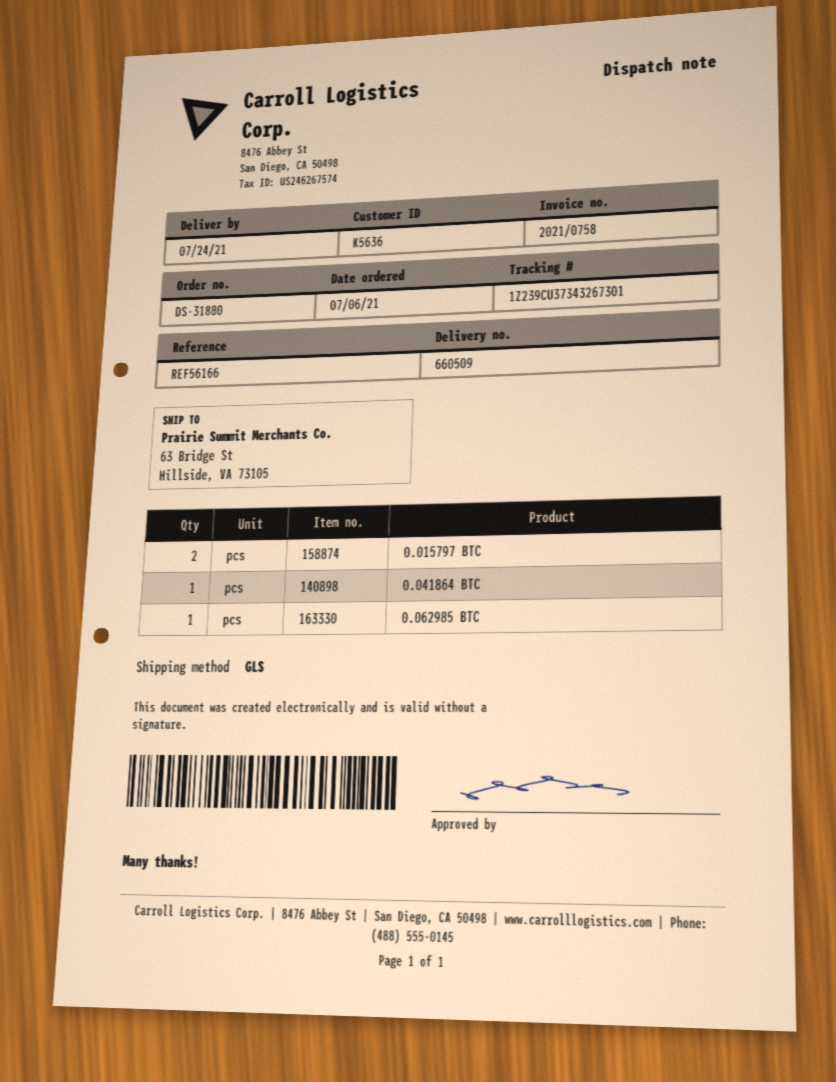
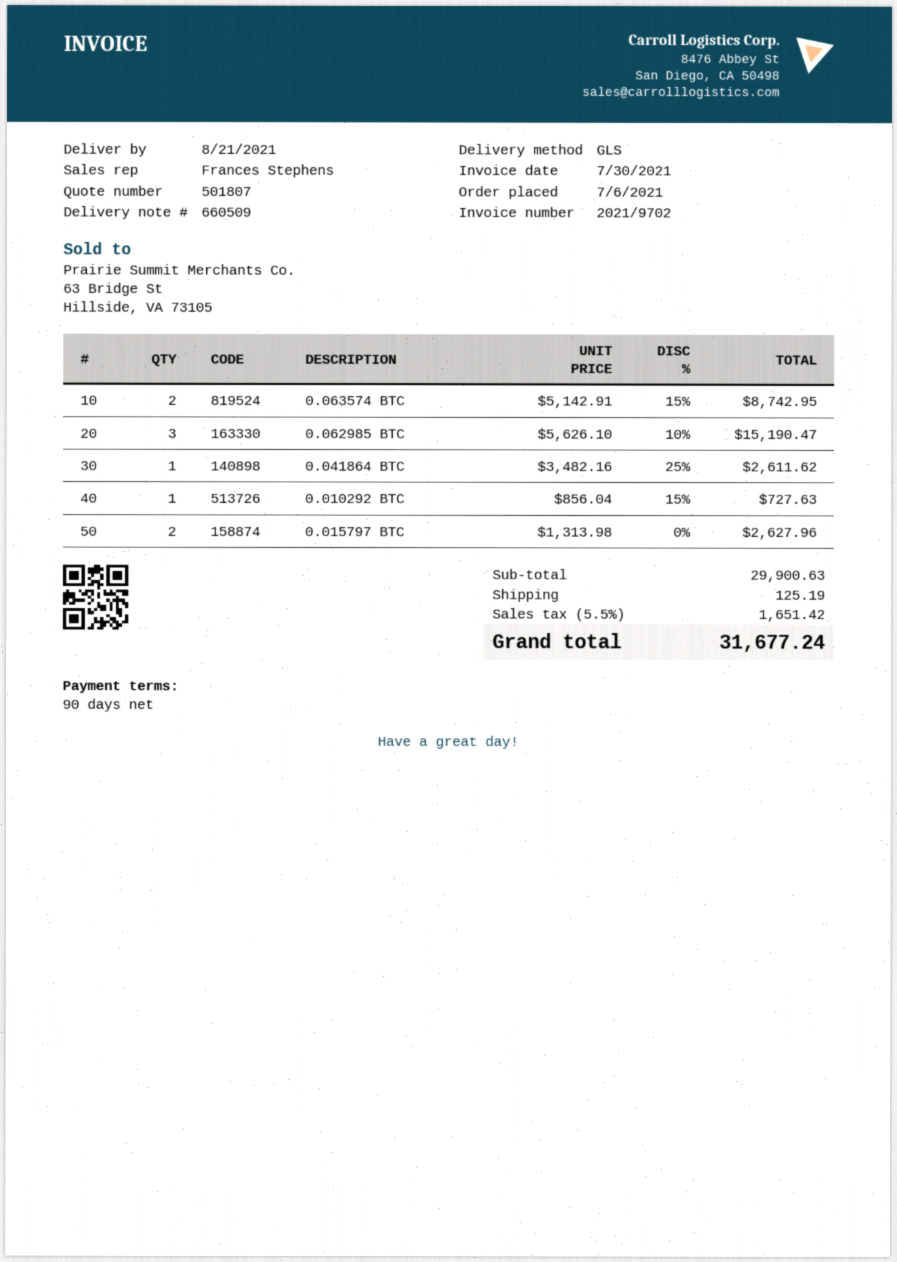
delivery date: 2021-07-24 -> 2021-08-21
invoice number: 2021/0758 -> 2021/9702
0.062985 BTC: 1 -> 3
0.063574 BTC: none -> 2
0.010292 BTC: none -> 1

